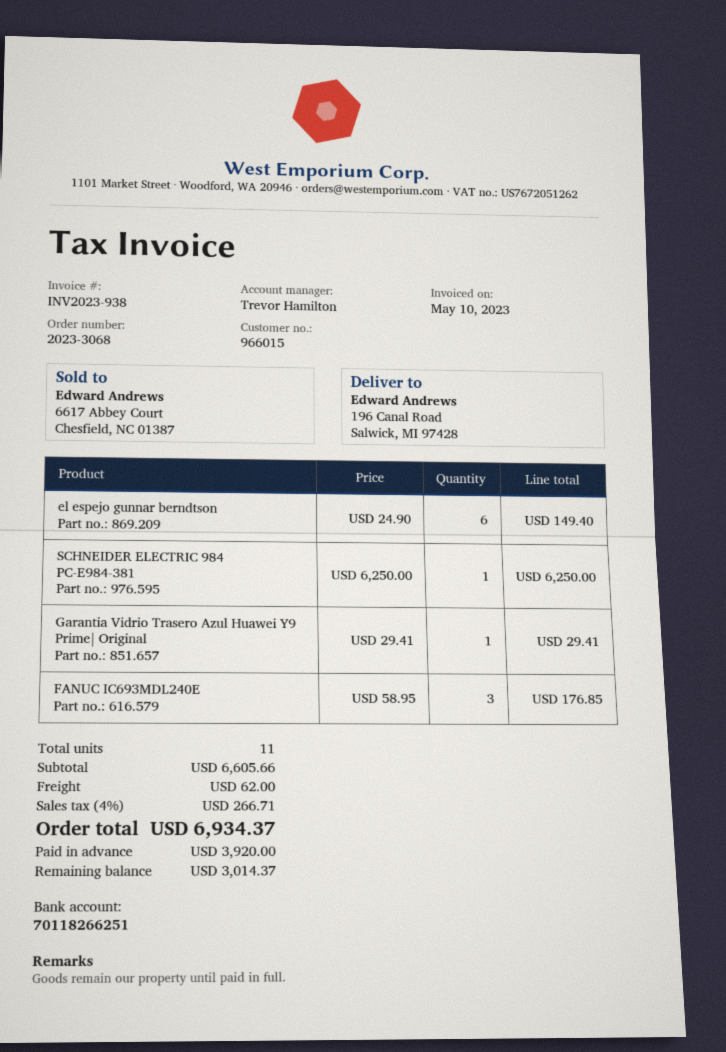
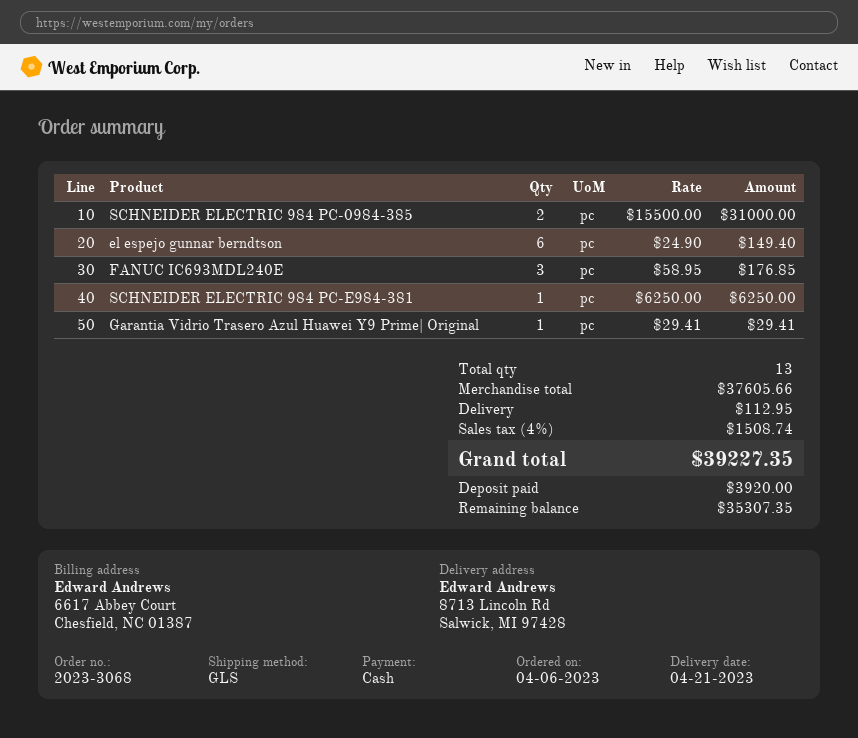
ship to: 196 Canal Road, Salwick, MI 97428 -> 8713 Lincoln Rd, Salwick, MI 97428
SCHNEIDER ELECTRIC 984 PC-0984-385: none -> 2 x 15500.00 = 31000.00
total quantity: 11 -> 13
subtotal: 6605.66 -> 37605.66
shipping: 62.00 -> 112.95
tax: 4% = 266.71 -> 4% = 1508.74
total: 6934.37 -> 39227.35
balance: 3014.37 -> 35307.35

